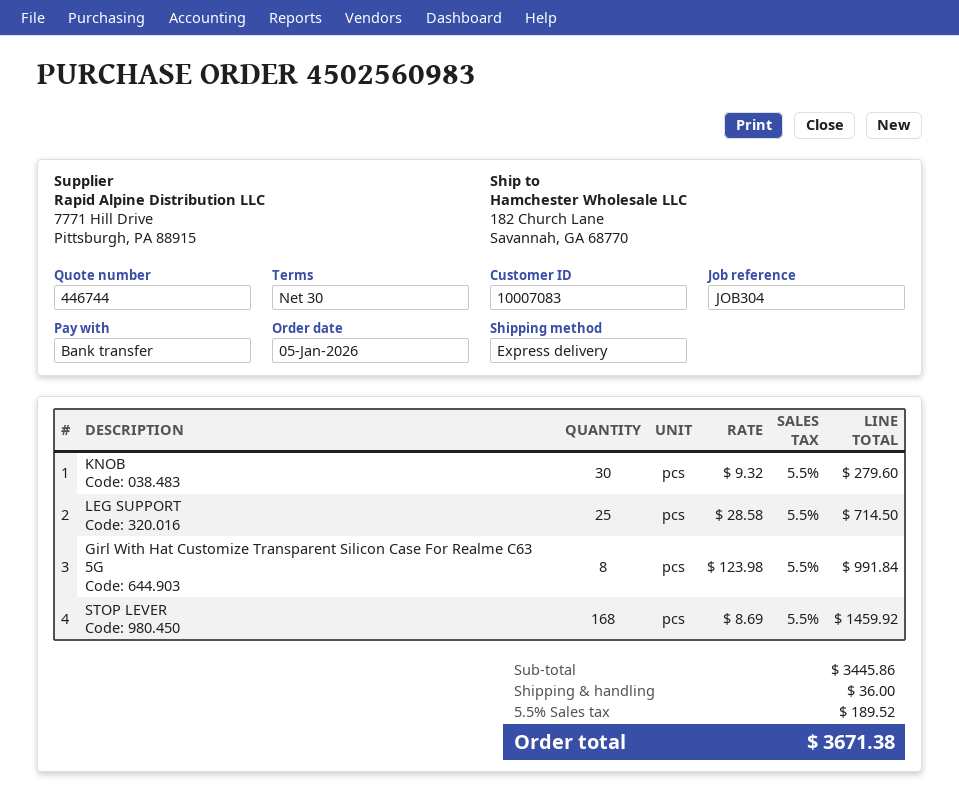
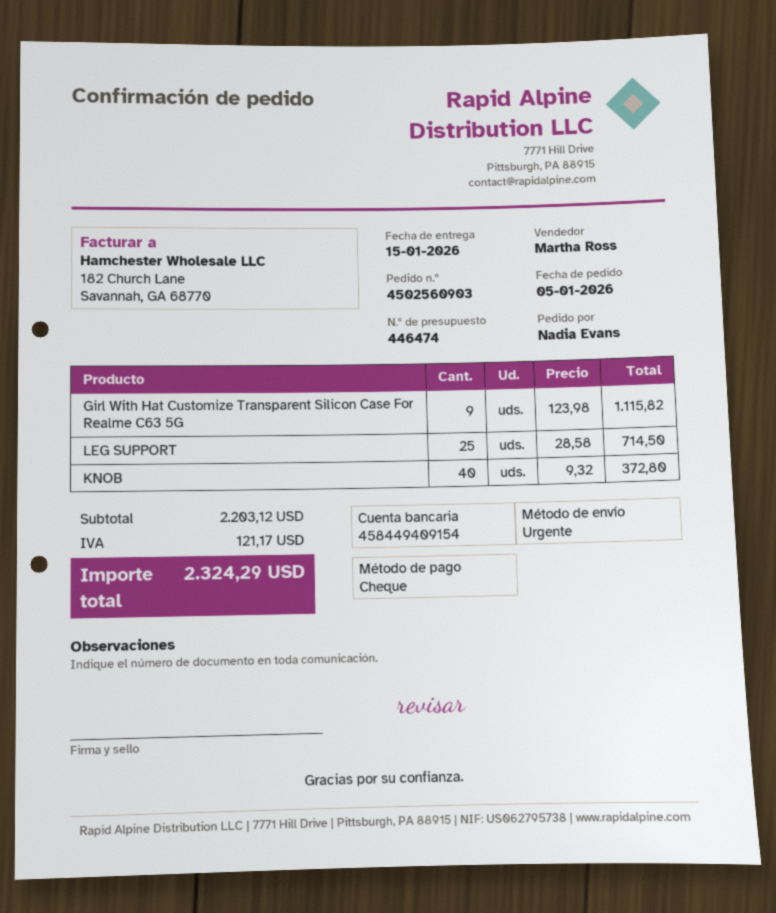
quote number: 446744 -> 446474
order number: 4502560983 -> 4502560903
payment method: bank transfer -> cheque
KNOB: 30 x 9.32 = 279.60 -> 40 x 9.32 = 372.80
Girl With Hat Customize Transparent Silicon Case For Realme C63 5G: 8 x 123.98 = 991.84 -> 9 x 123.98 = 1115.82
STOP LEVER: 168 x 8.69 = 1459.92 -> none
subtotal: 3445.86 -> 2203.12
shipping: 36.00 -> none
tax: 189.52 -> 121.17
total: 3671.38 -> 2324.29

